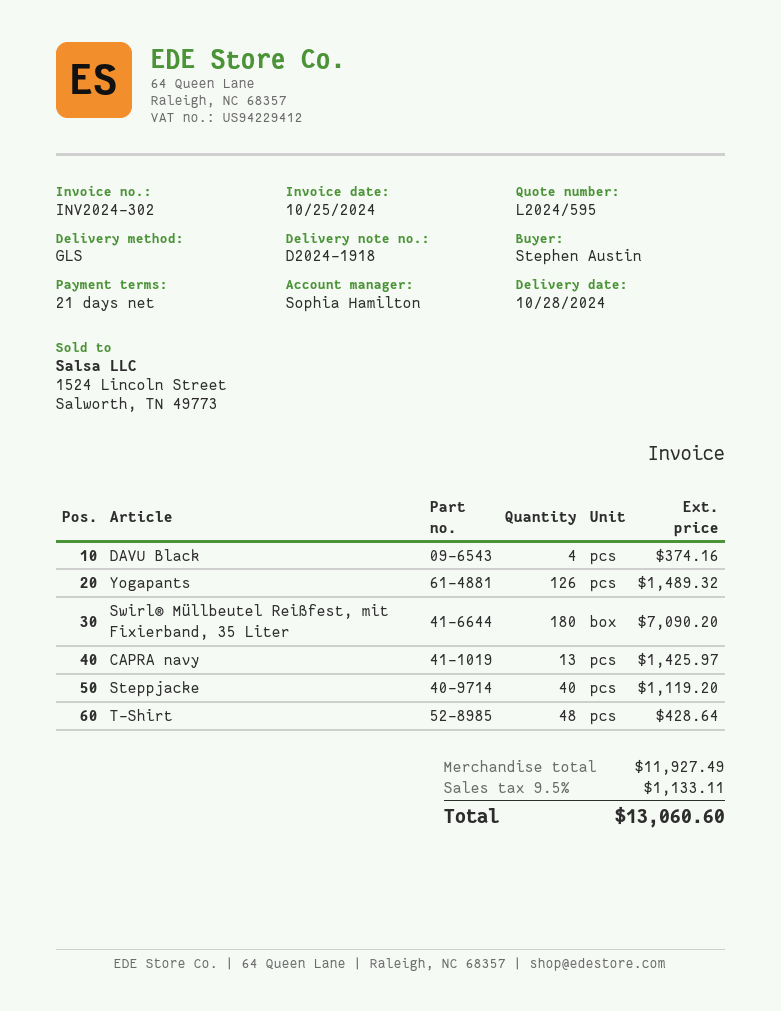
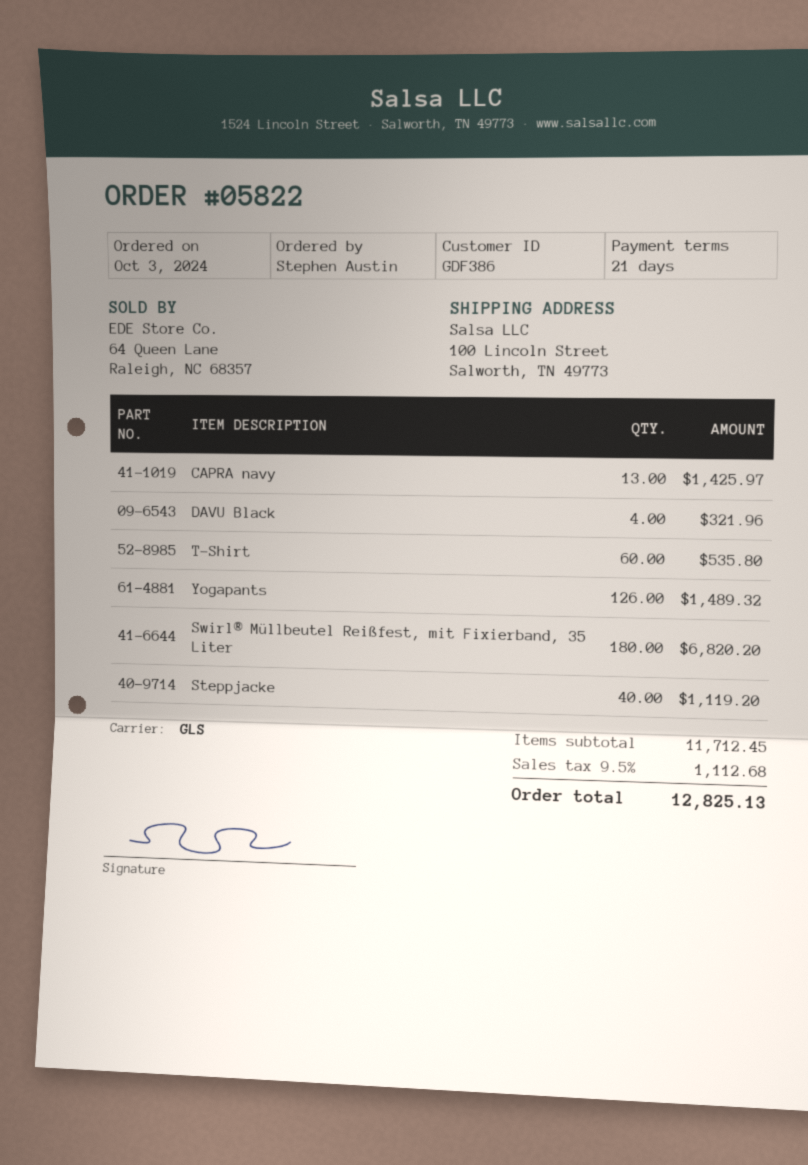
DAVU Black: 4 for 374.16 -> 4 for 321.96
Swirl® Müllbeutel Reißfest, mit Fixierband, 35 Liter: 180 for 7090.20 -> 180 for 6820.20
T-Shirt: 48 for 428.64 -> 60 for 535.80
subtotal: 11927.49 -> 11712.45
tax: 9.5% = 1133.11 -> 9.5% = 1112.68
total: 13060.60 -> 12825.13

